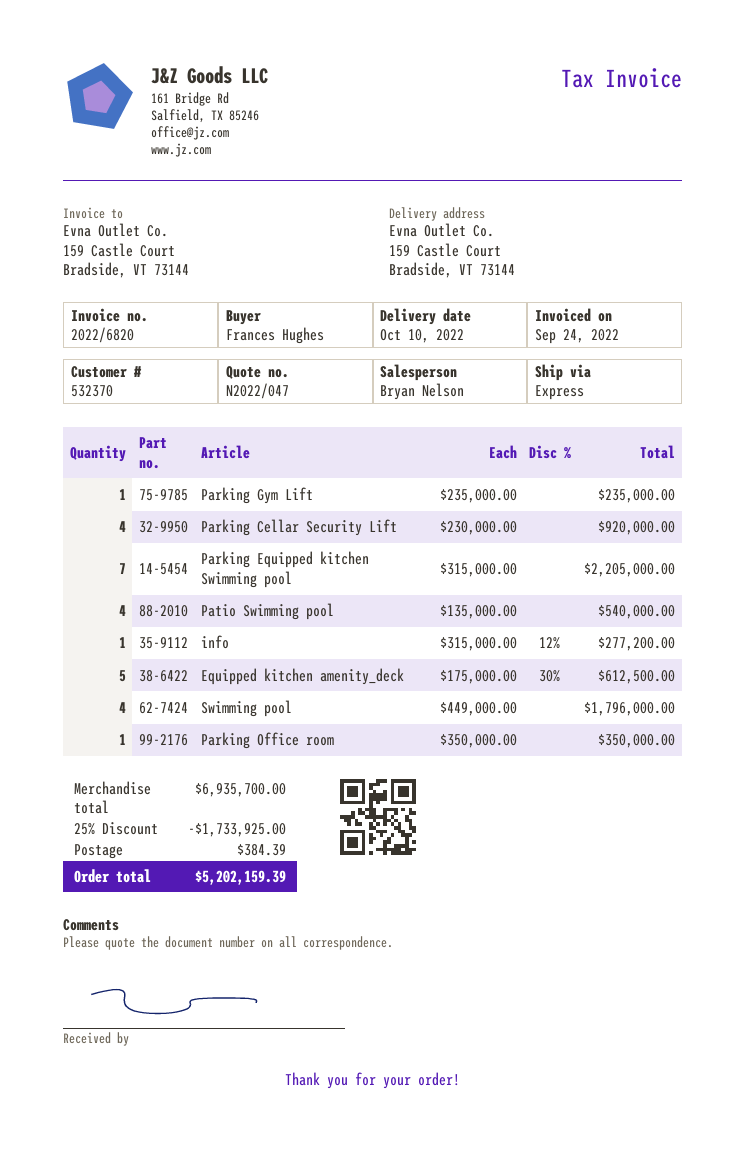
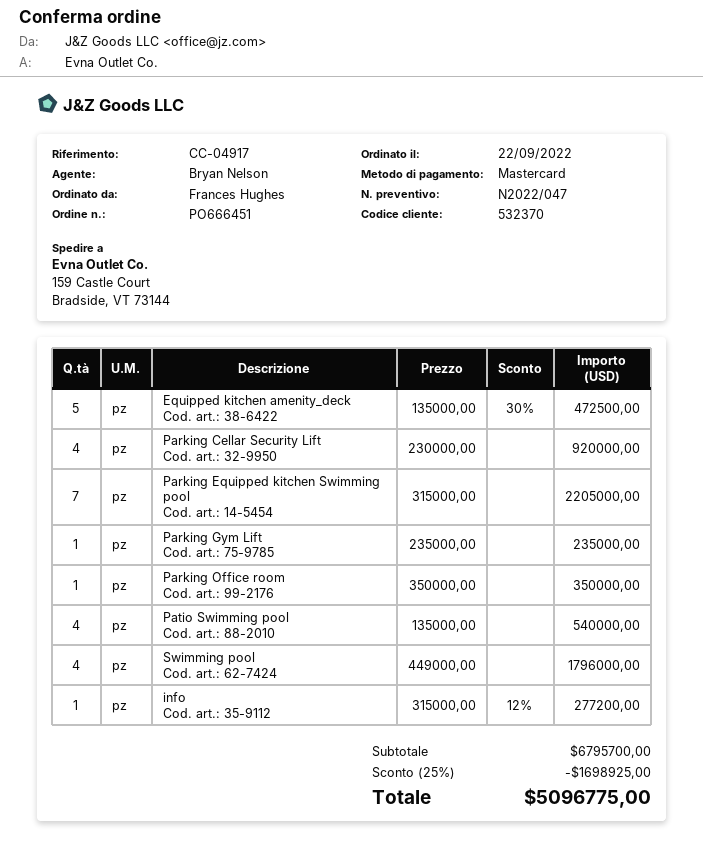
Equipped kitchen amenity_deck: 5 x 175000.00 - 30% = 612500.00 -> 5 x 135000.00 - 30% = 472500.00
subtotal: 6935700.00 -> 6795700.00
discount: 25% = 1733925.00 -> 25% = 1698925.00
shipping: 384.39 -> none
total: 5202159.39 -> 5096775.00

